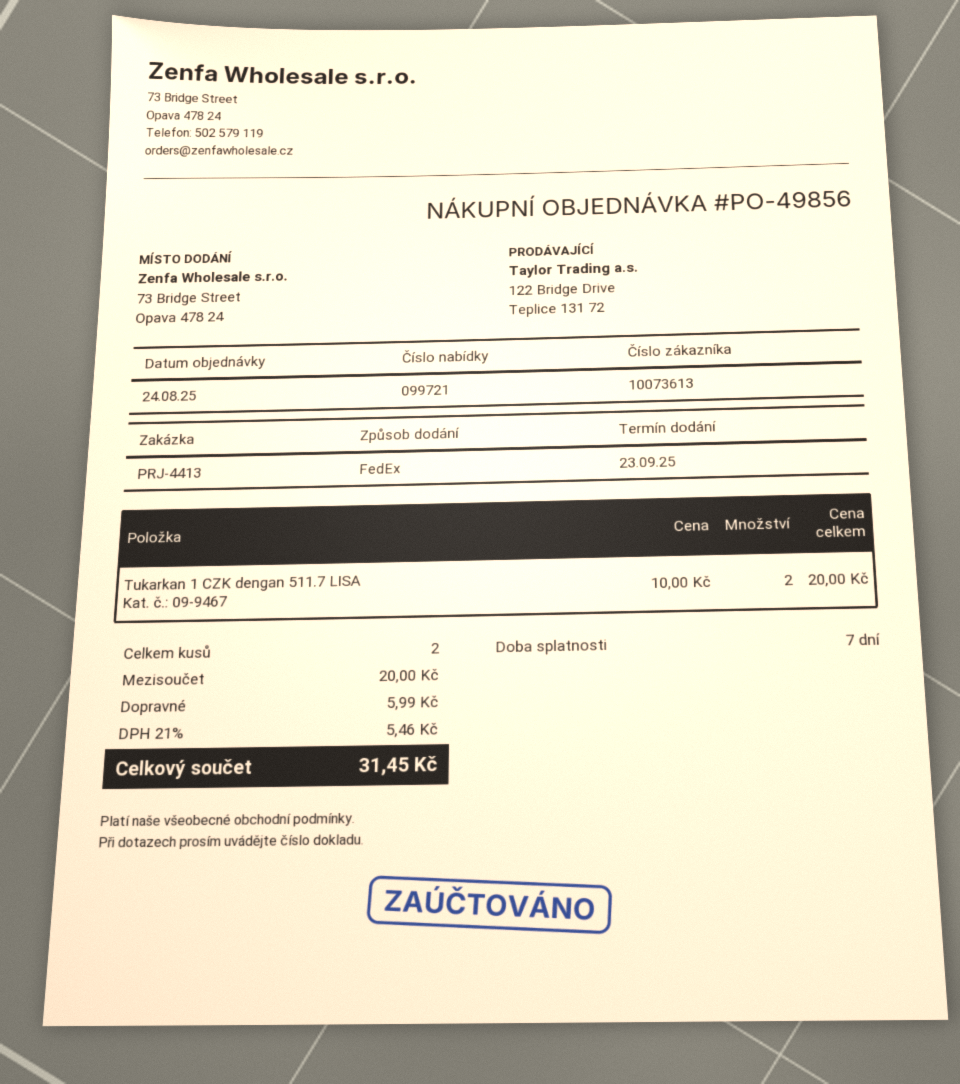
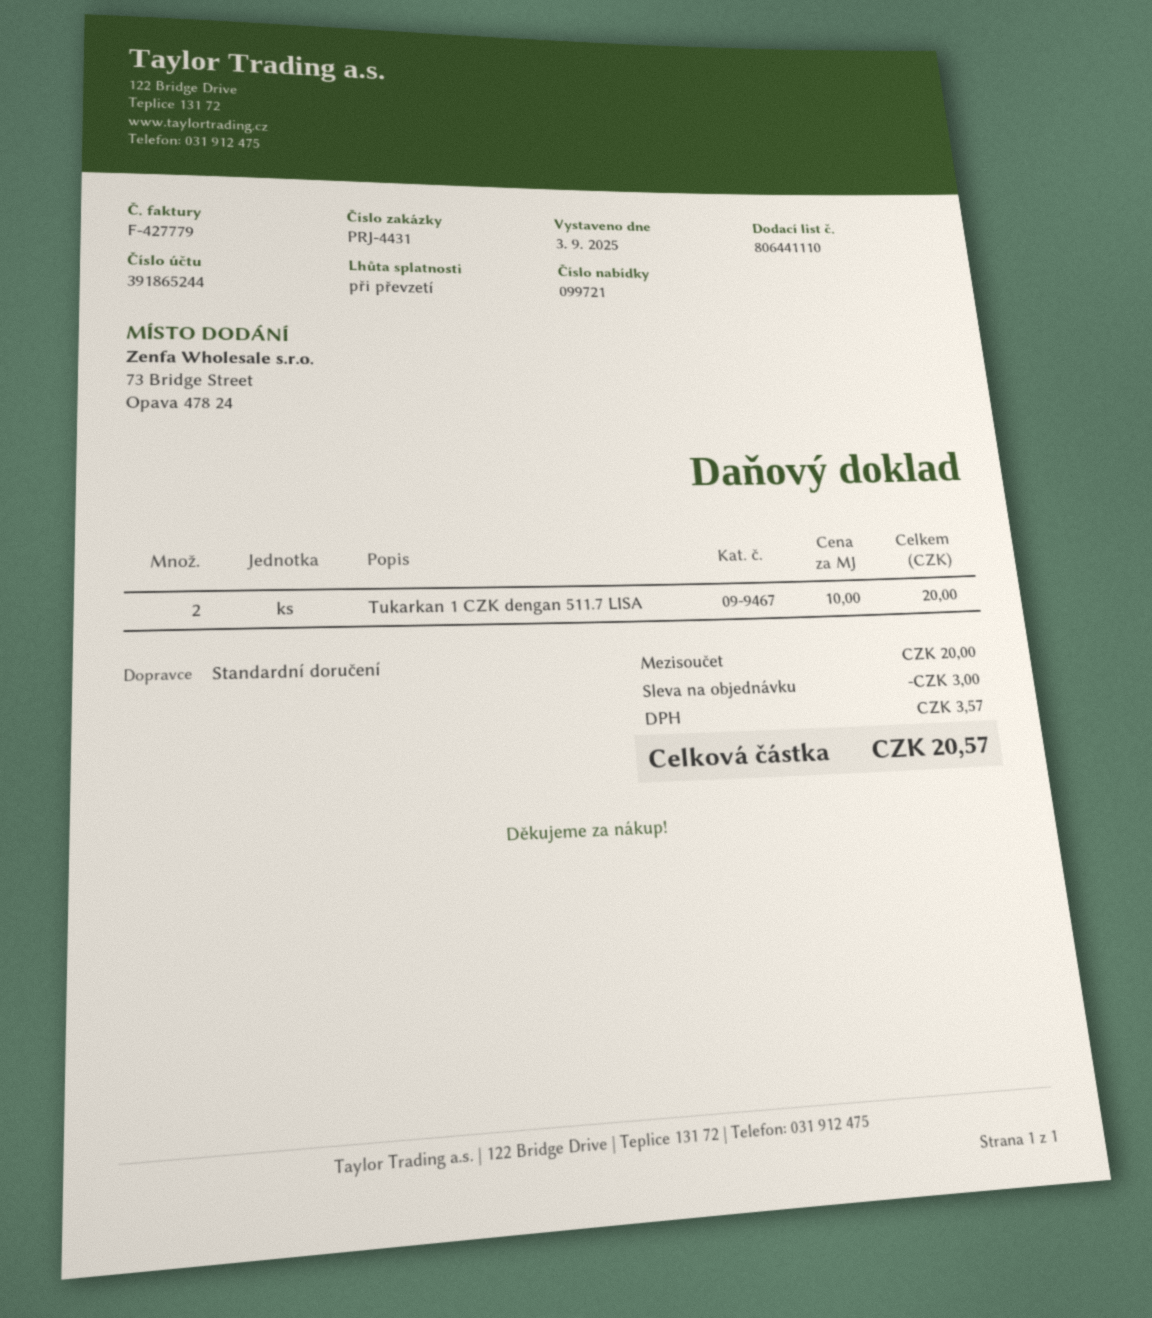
payment terms: 7 days -> on receipt
reference: PRJ-4413 -> PRJ-4431
shipping method: FedEx -> standard
discount: none -> 3.00
shipping: 5.99 -> none
tax: 5.46 -> 3.57
total: 31.45 -> 20.57

